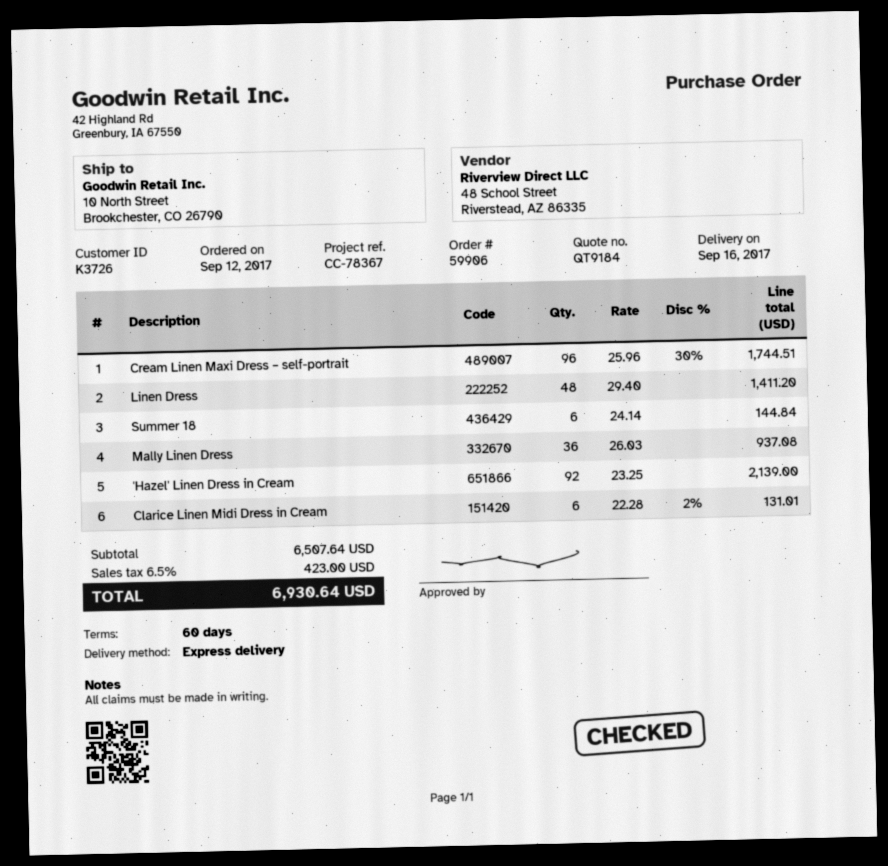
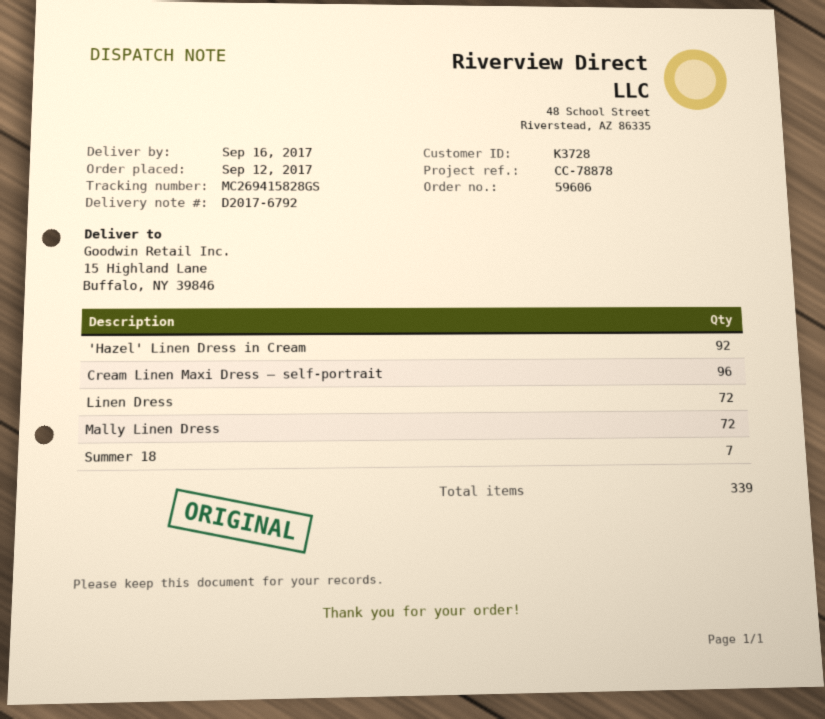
order number: 59906 -> 59606
customer number: K3726 -> K3728
reference: CC-78367 -> CC-78878
ship to: 10 North Street, Brookchester, CO 26790 -> 15 Highland Lane, Buffalo, NY 39846
Linen Dress: 48 -> 72
Summer 18: 6 -> 7
Mally Linen Dress: 36 -> 72
Clarice Linen Midi Dress in Cream: 6 -> none

